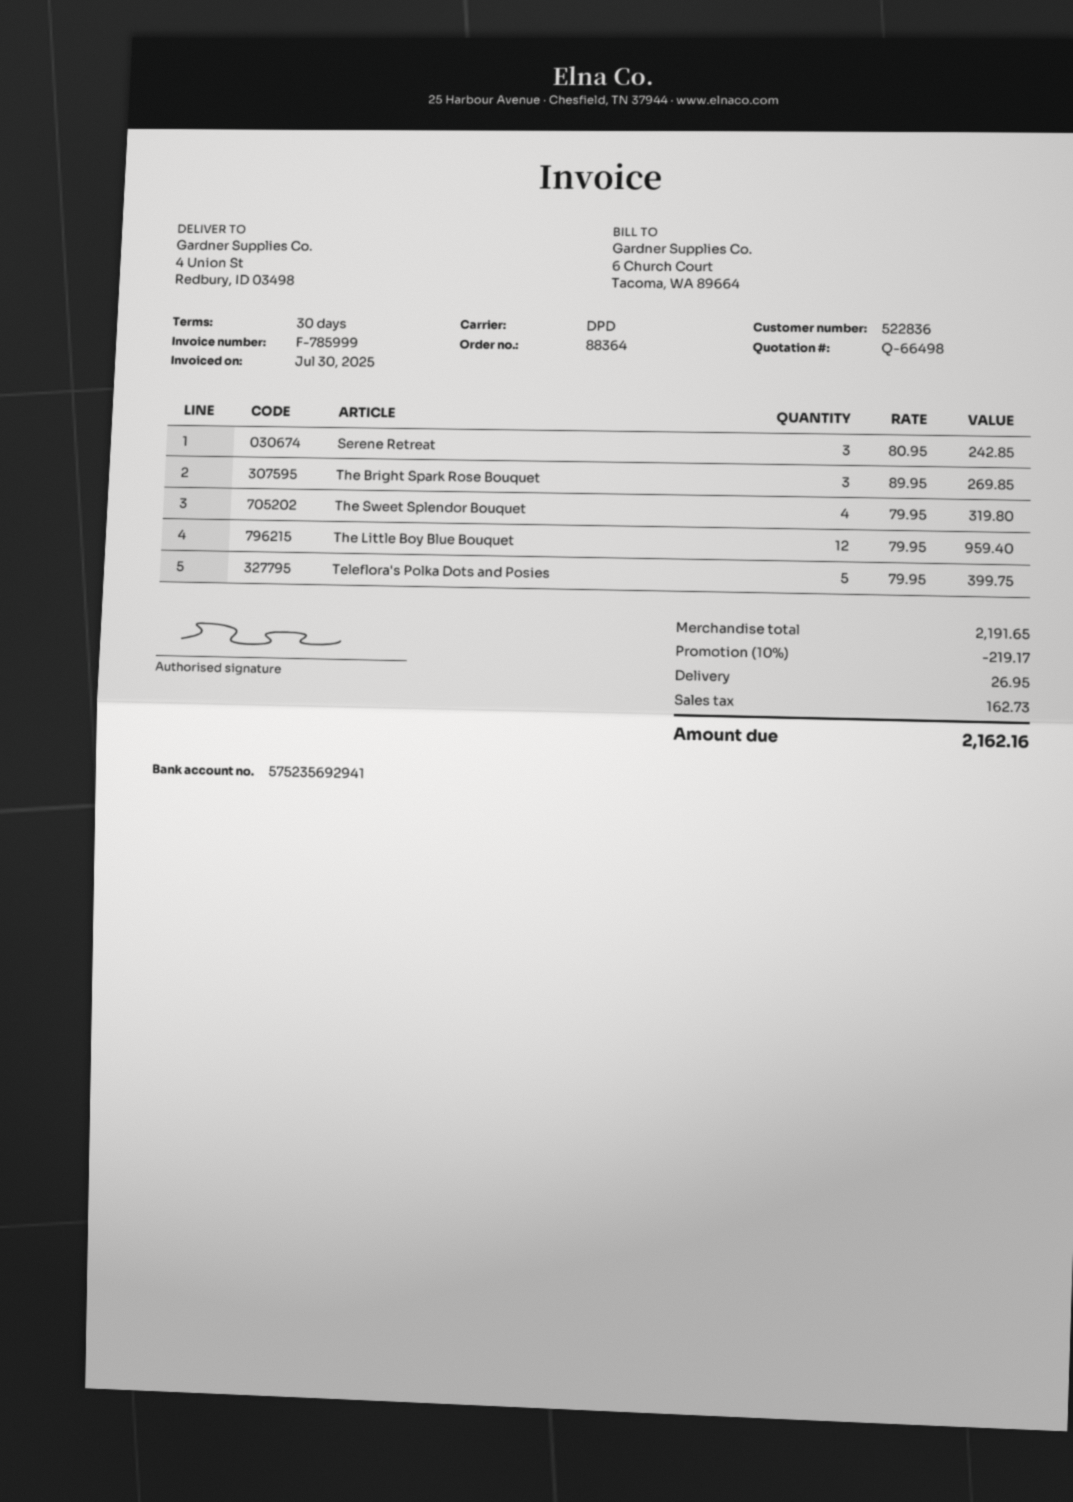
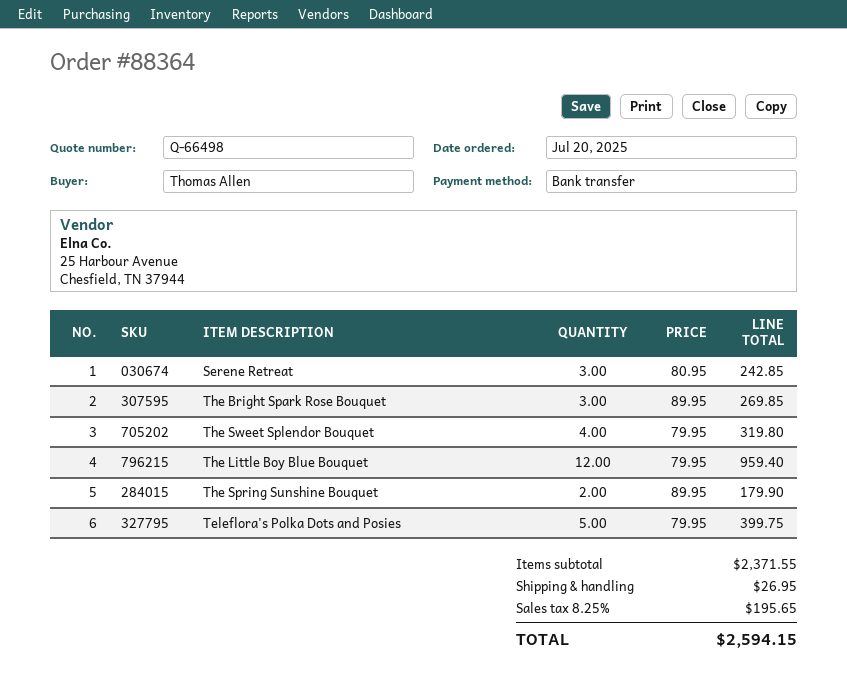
The Spring Sunshine Bouquet: none -> 2 x 89.95 = 179.90
subtotal: 2191.65 -> 2371.55
discount: 10% = 219.17 -> none
tax: 162.73 -> 195.65
total: 2162.16 -> 2594.15

